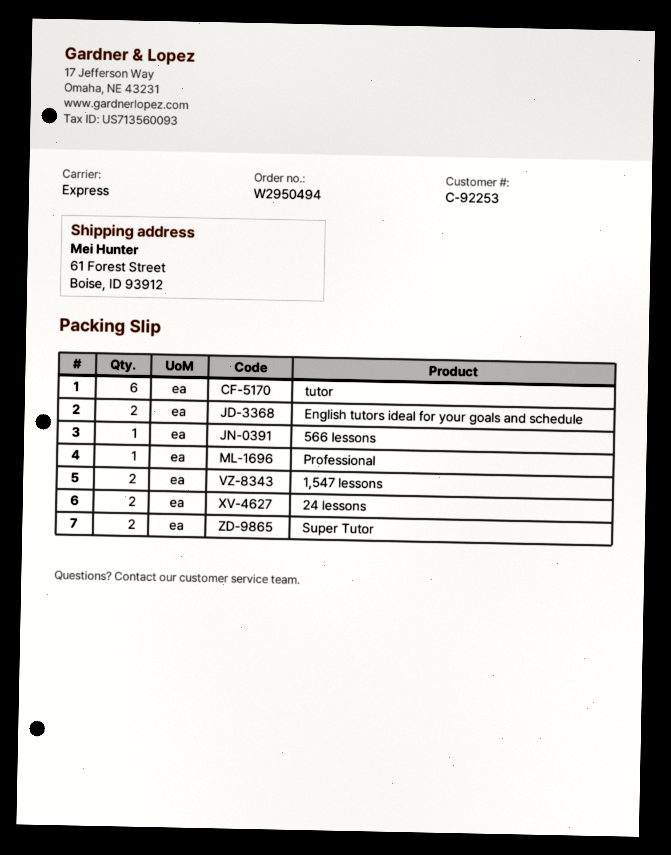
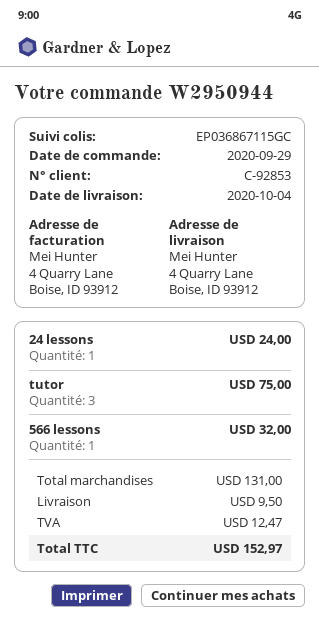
order number: W2950494 -> W2950944
customer number: C-92253 -> C-92853
ship to: 61 Forest Street, Boise, ID 93912 -> 4 Quarry Lane, Boise, ID 93912
tutor: 6 -> 3
English tutors ideal for your goals and schedule: 2 -> none
Professional: 1 -> none
1,547 lessons: 2 -> none
24 lessons: 2 -> 1
Super Tutor: 2 -> none

